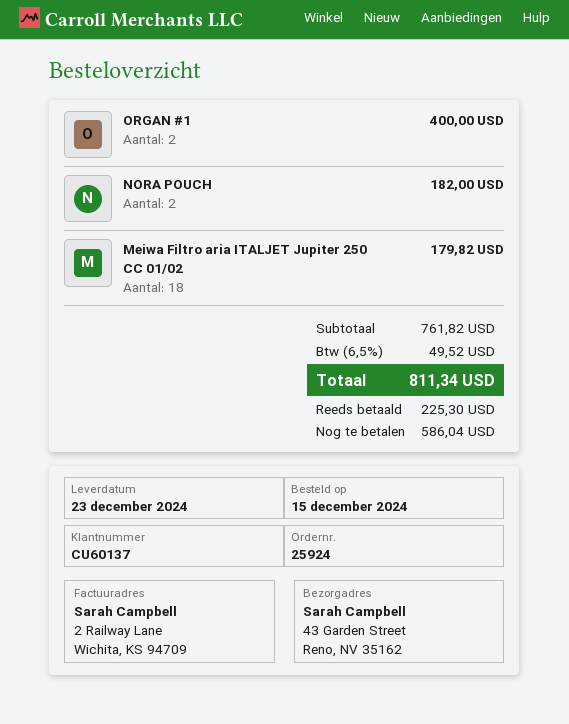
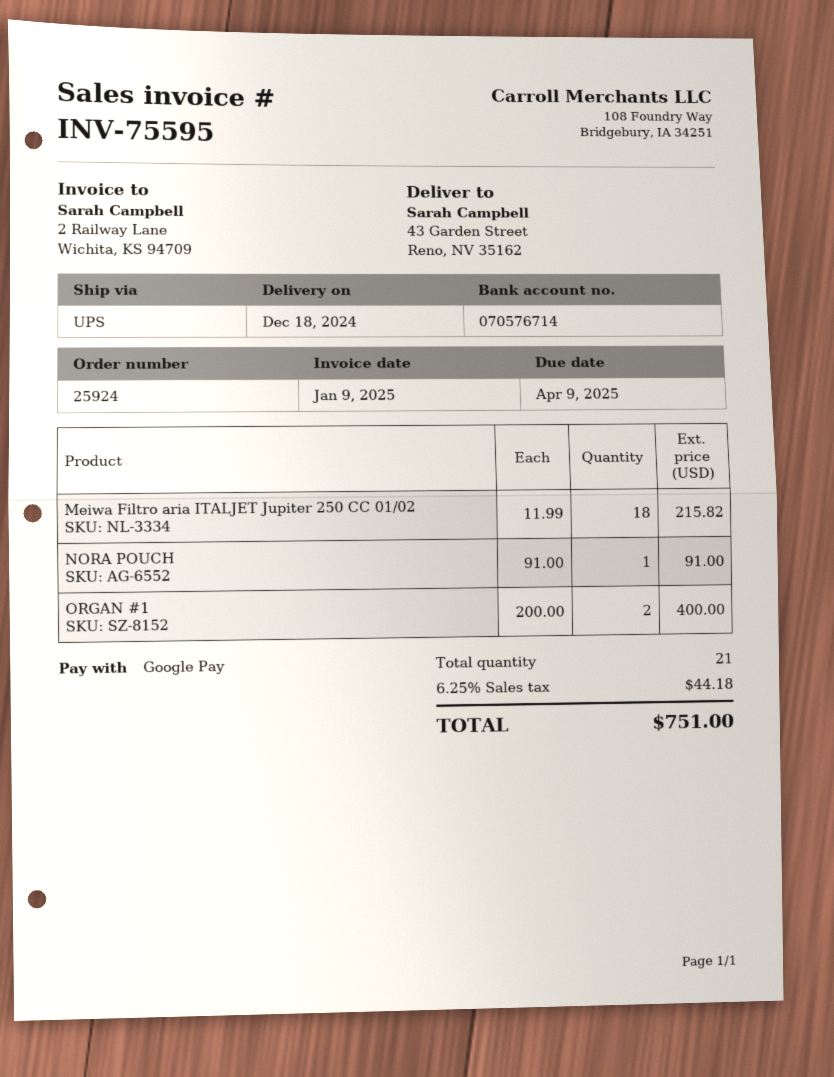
delivery date: 2024-12-23 -> 2024-12-18
NORA POUCH: 2 for 182.00 -> 1 for 91.00
Meiwa Filtro aria ITALJET Jupiter 250 CC 01/02: 18 for 179.82 -> 18 for 215.82
tax: 6.5% = 49.52 -> 6.25% = 44.18
total: 811.34 -> 751.00

